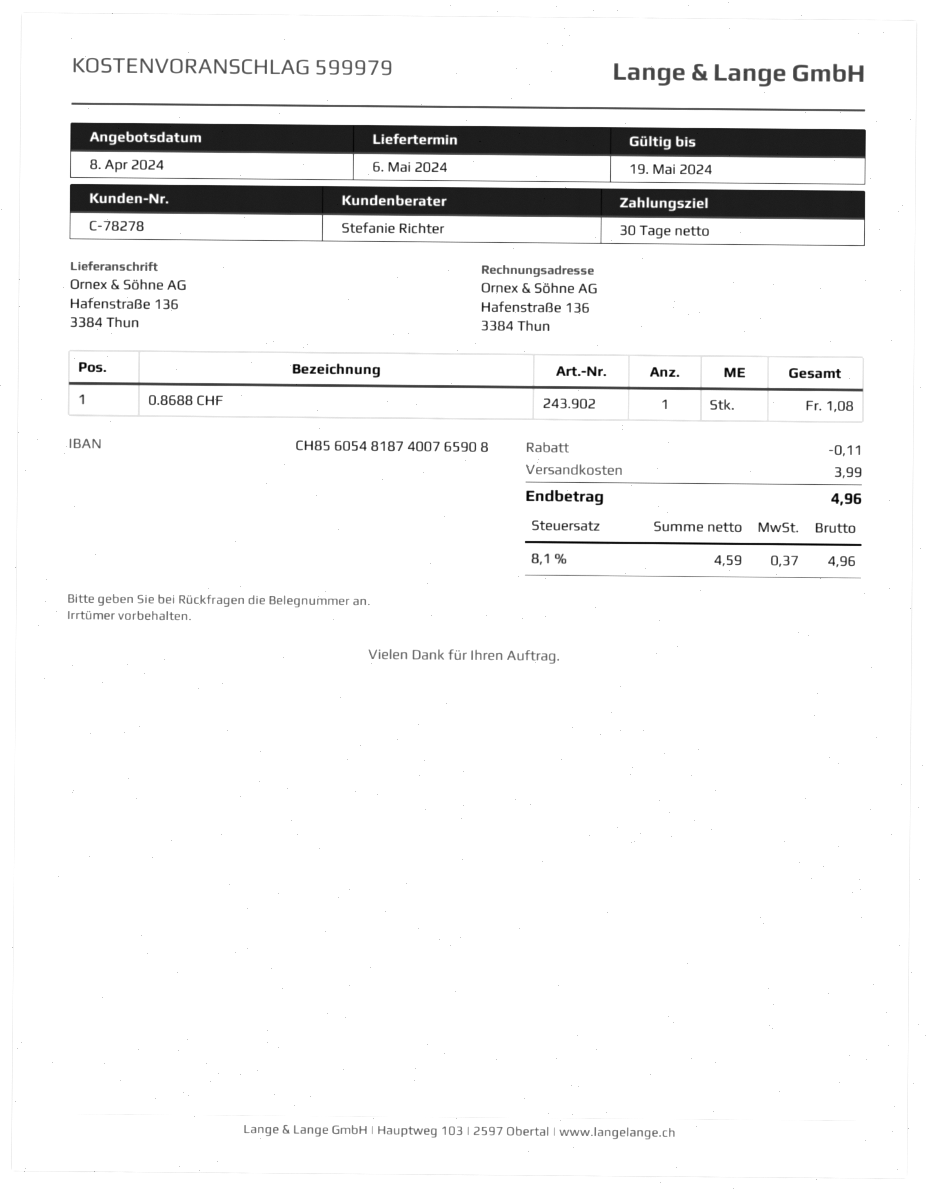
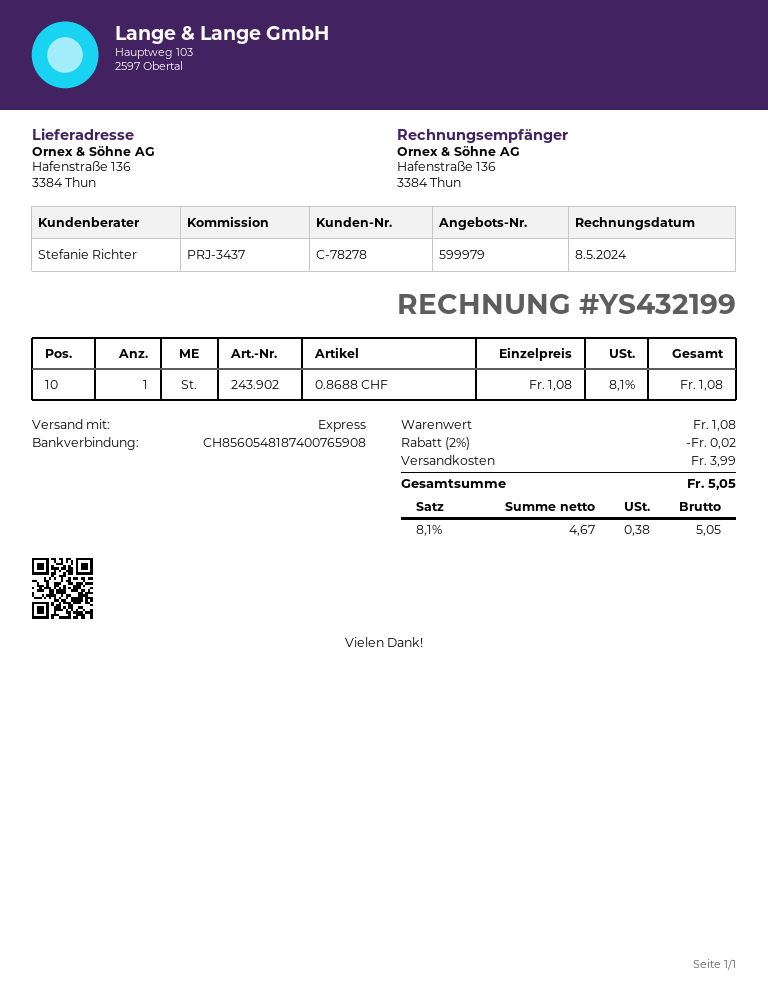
discount: 0.11 -> 0.02
net: 4.59 -> 4.67
tax: 8.1% = 0.37 -> 8.1% = 0.38
total: 4.96 -> 5.05

